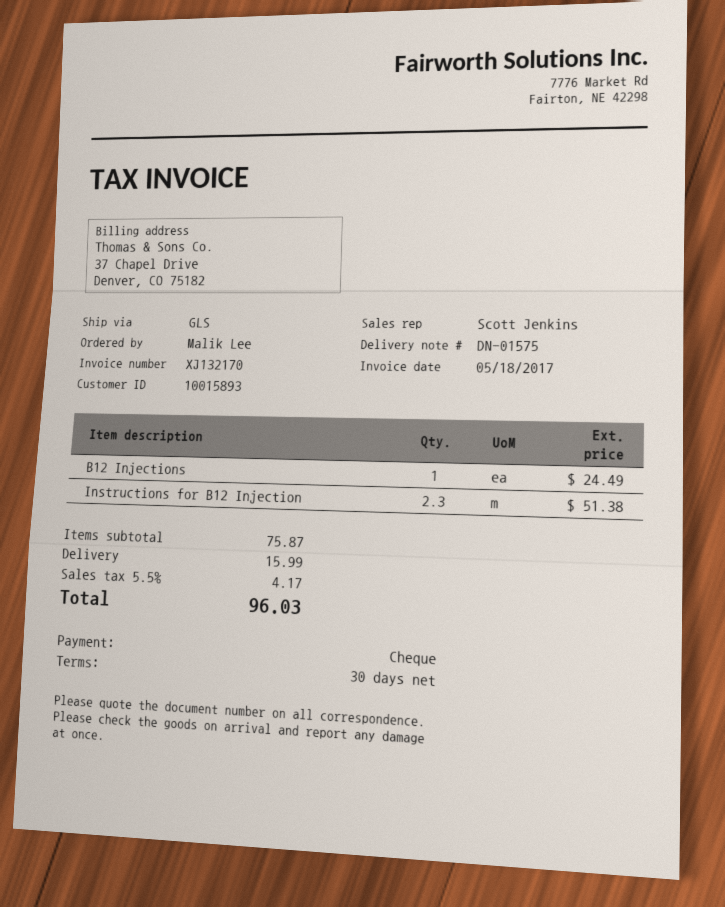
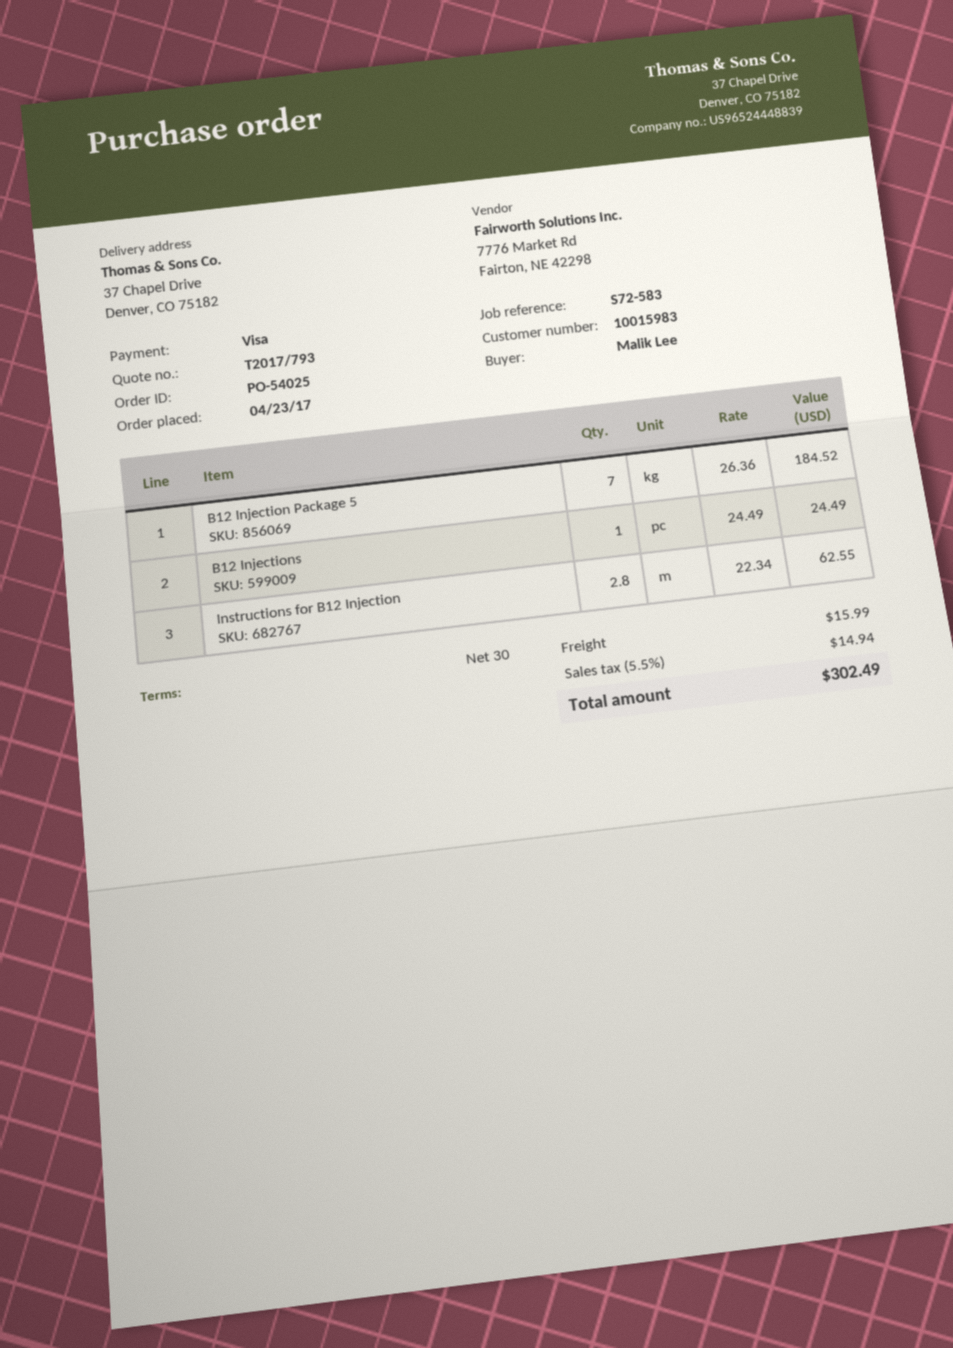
customer number: 10015893 -> 10015983
payment method: cheque -> Visa
Instructions for B12 Injection: 2.3 for 51.38 -> 2.8 for 62.55
B12 Injection Package 5: none -> 7 for 184.52
tax: 5.5% = 4.17 -> 5.5% = 14.94
total: 96.03 -> 302.49

